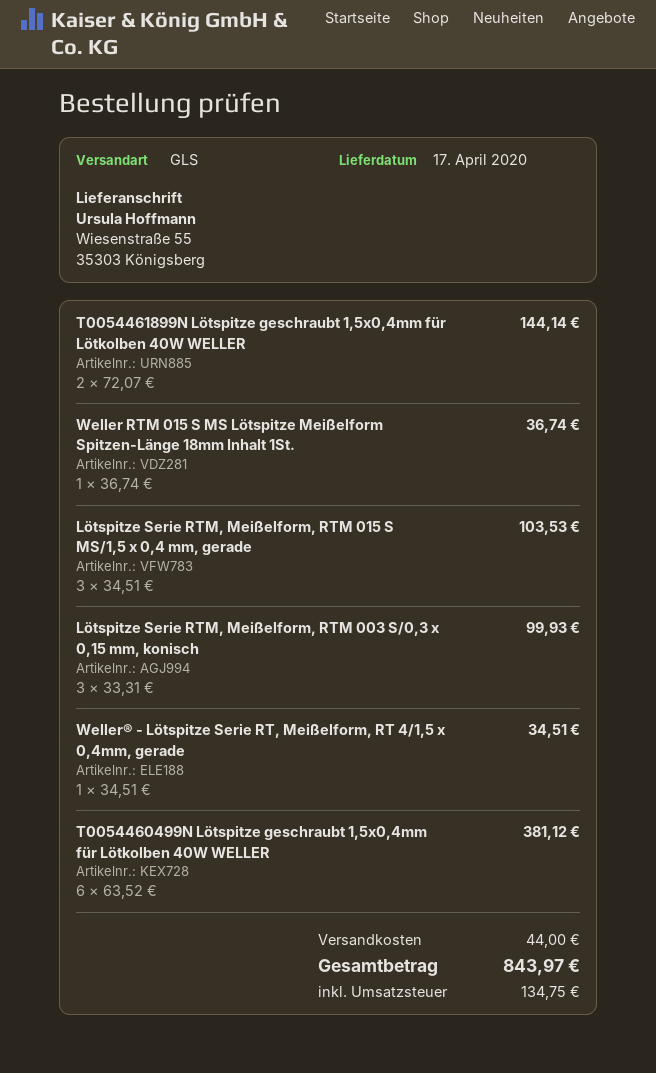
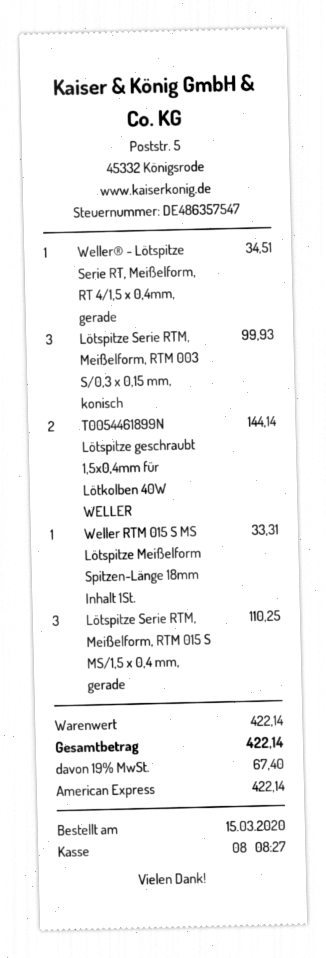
Weller RTM 015 S MS Lötspitze Meißelform Spitzen-Länge 18mm Inhalt 1St.: 1 for 36.74 -> 1 for 33.31
Lötspitze Serie RTM, Meißelform, RTM 015 S MS/1,5 x 0,4 mm, gerade: 3 for 103.53 -> 3 for 110.25
T0054460499N Lötspitze geschraubt 1,5x0,4mm für Lötkolben 40W WELLER: 6 for 381.12 -> none
shipping: 44.00 -> none
tax: 134.75 -> 67.40
total: 843.97 -> 422.14

